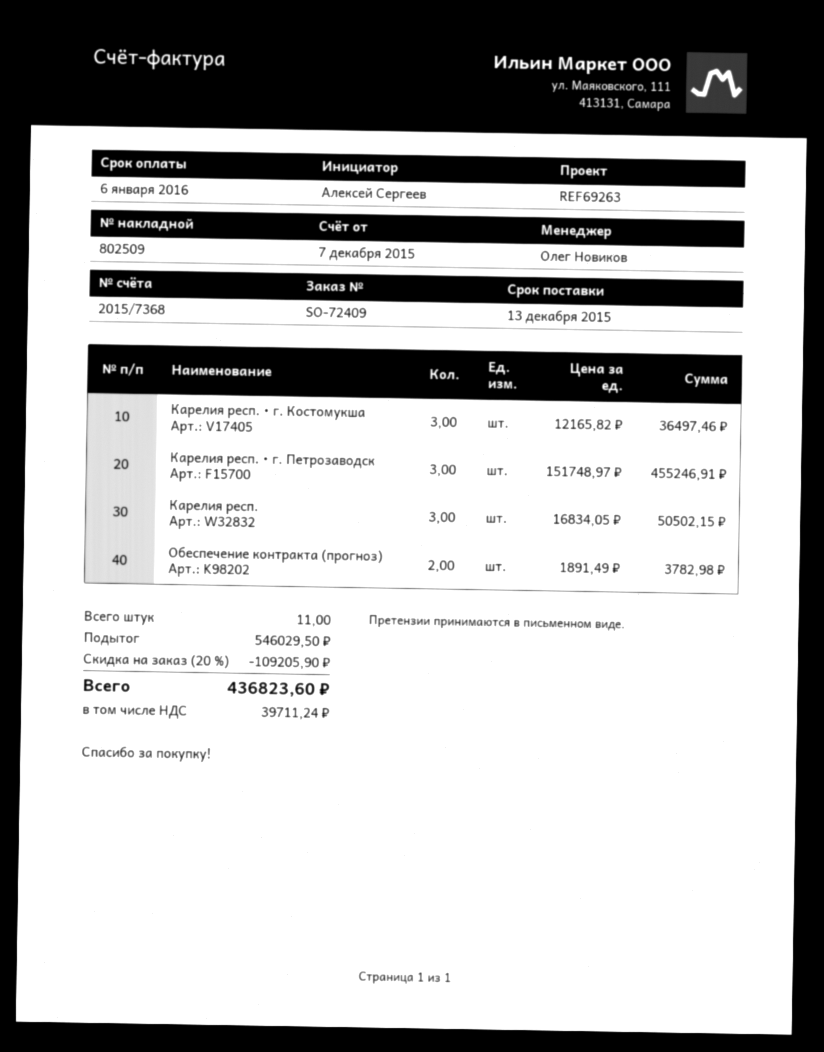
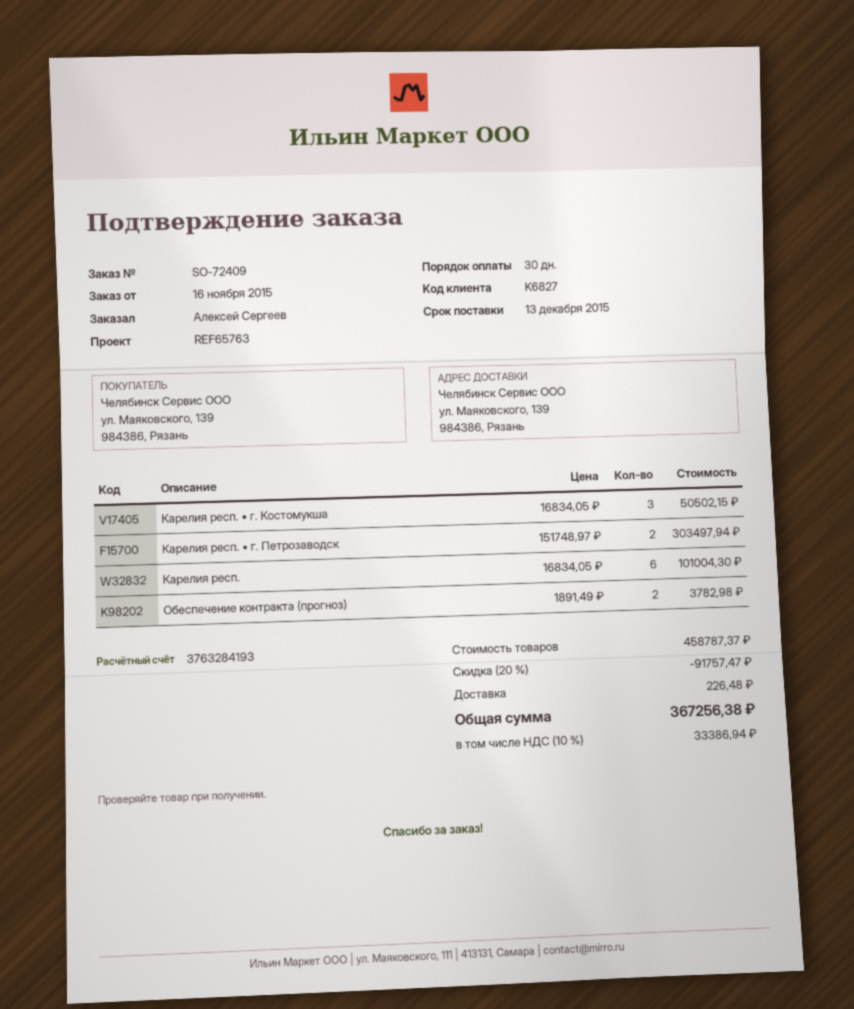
reference: REF69263 -> REF65763
Карелия респ. • г. Костомукша: 3 x 12165.82 = 36497.46 -> 3 x 16834.05 = 50502.15
Карелия респ. • г. Петрозаводск: 3 x 151748.97 = 455246.91 -> 2 x 151748.97 = 303497.94
Карелия респ.: 3 x 16834.05 = 50502.15 -> 6 x 16834.05 = 101004.30
subtotal: 546029.50 -> 458787.37
discount: 20% = 109205.90 -> 20% = 91757.47
shipping: none -> 226.48
tax: 39711.24 -> 33386.94
total: 436823.60 -> 367256.38

